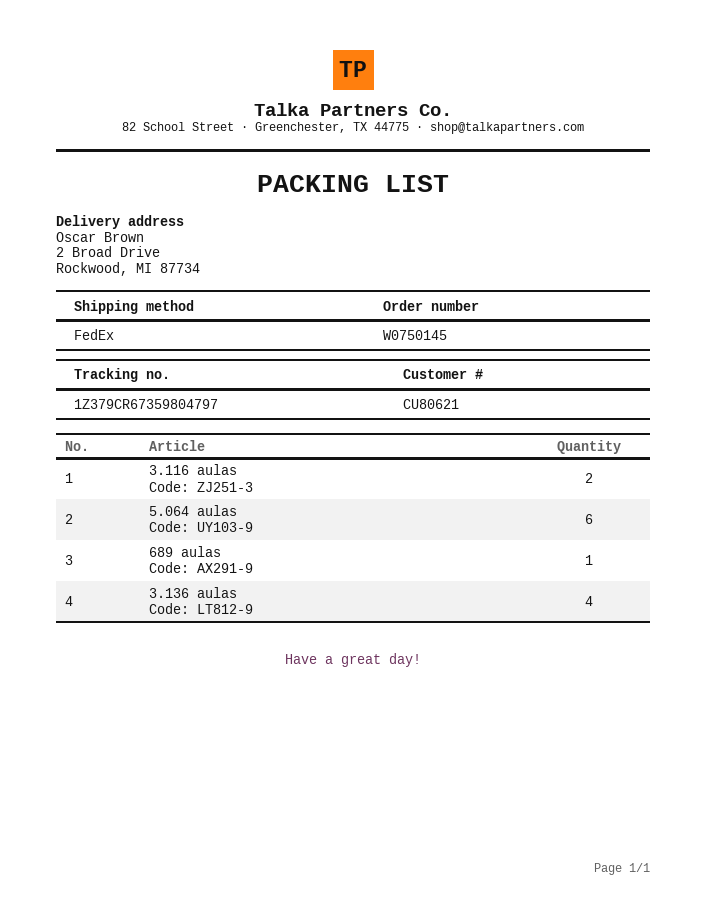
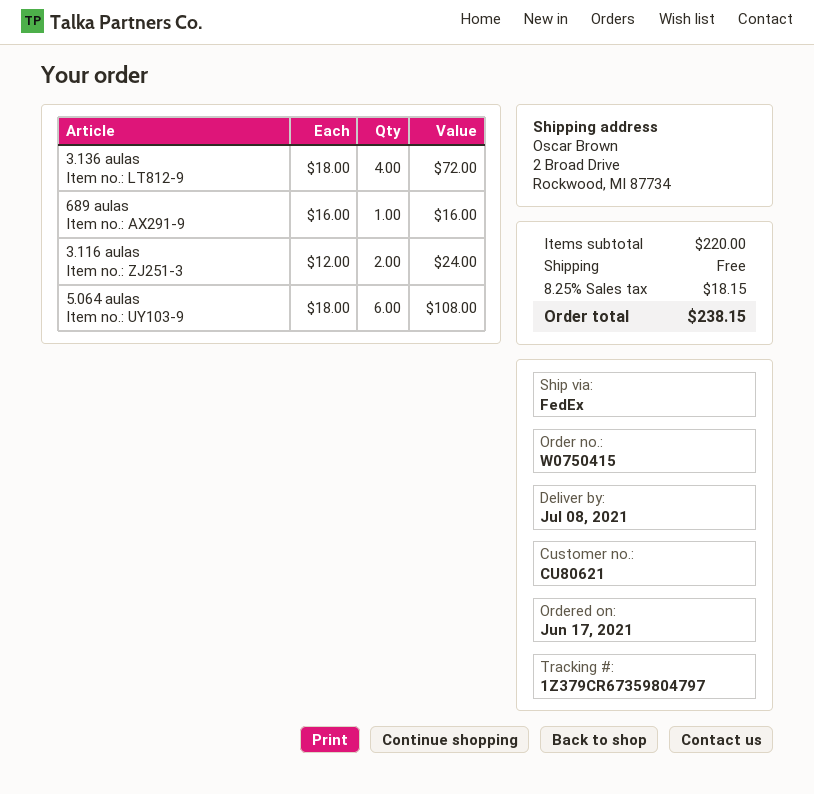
order number: W0750145 -> W0750415

